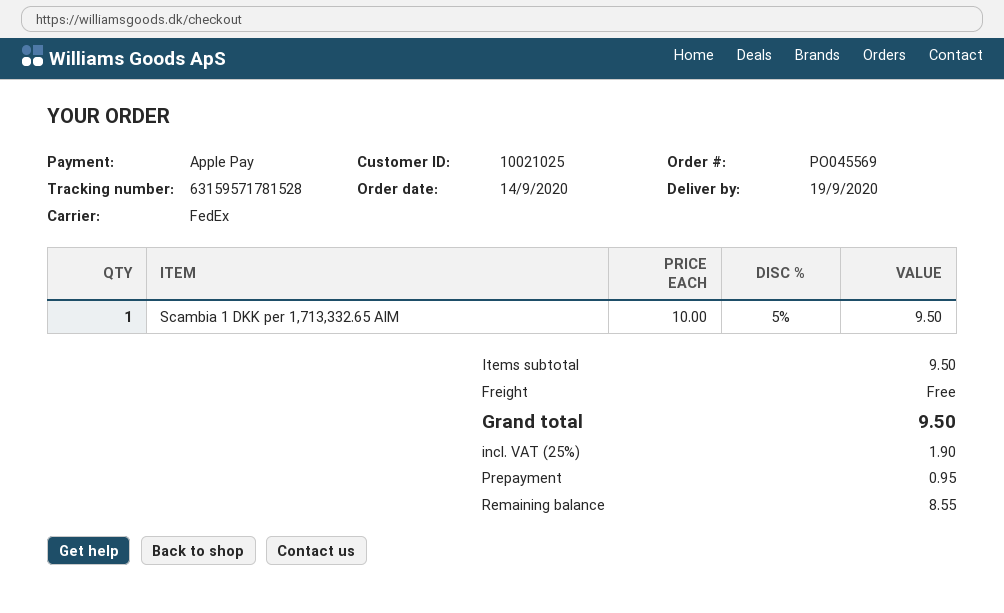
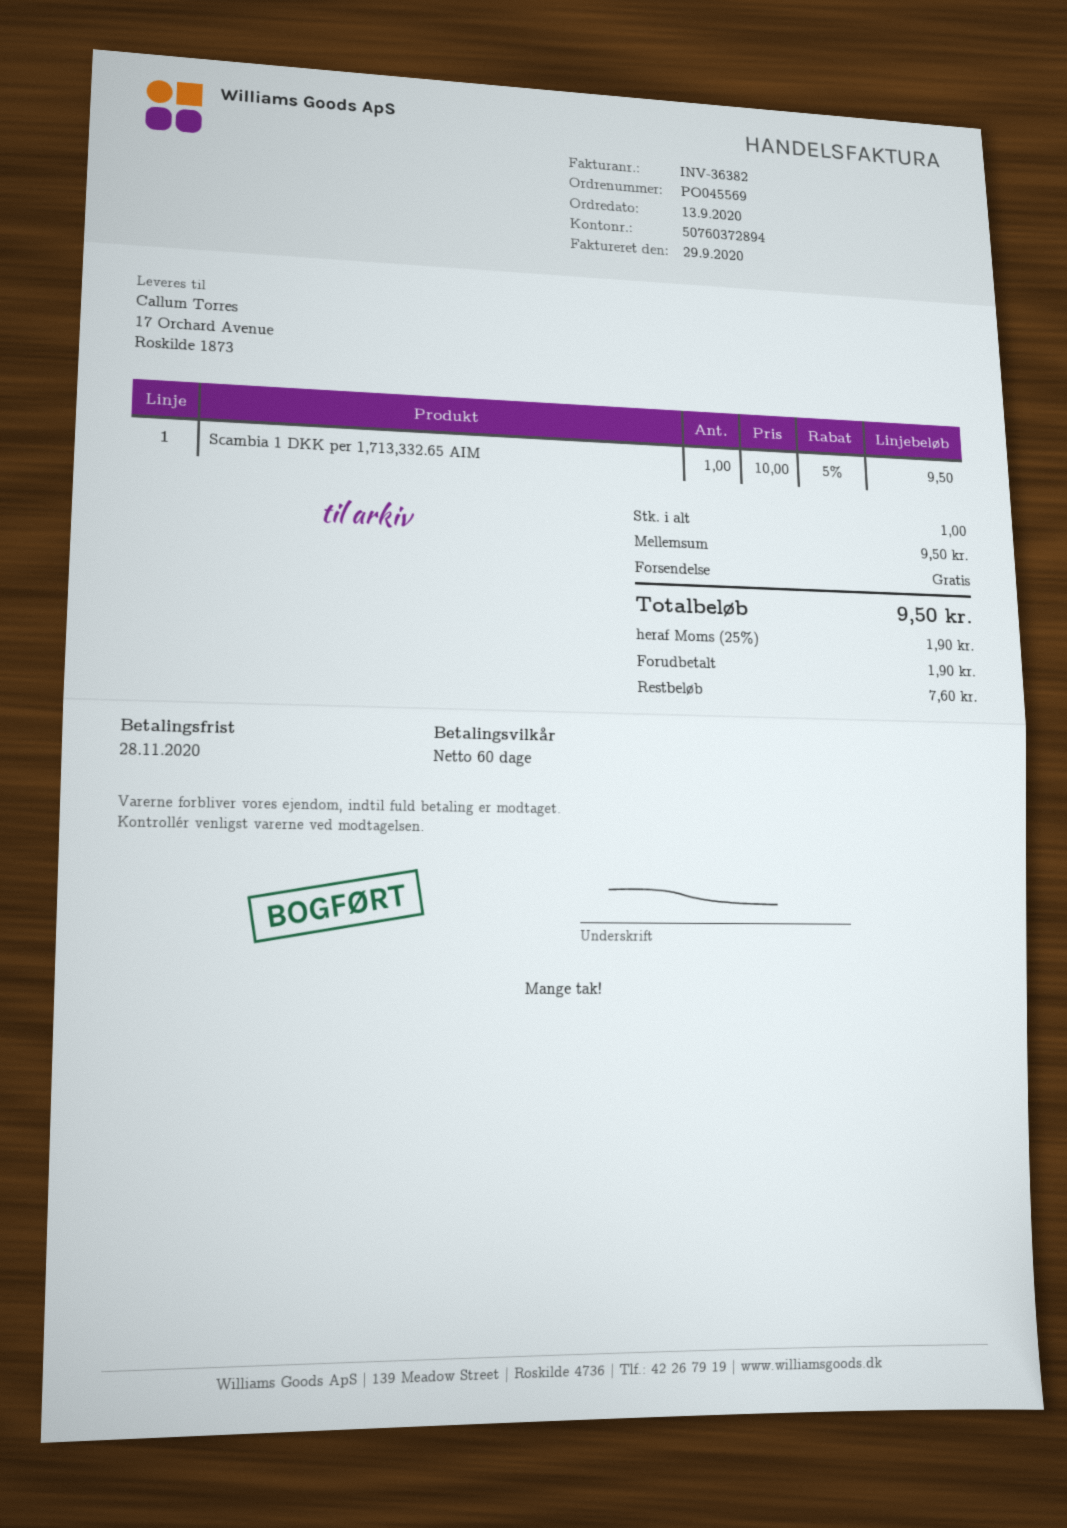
order date: 2020-09-14 -> 2020-09-13
deposit: 0.95 -> 1.90
balance: 8.55 -> 7.60

